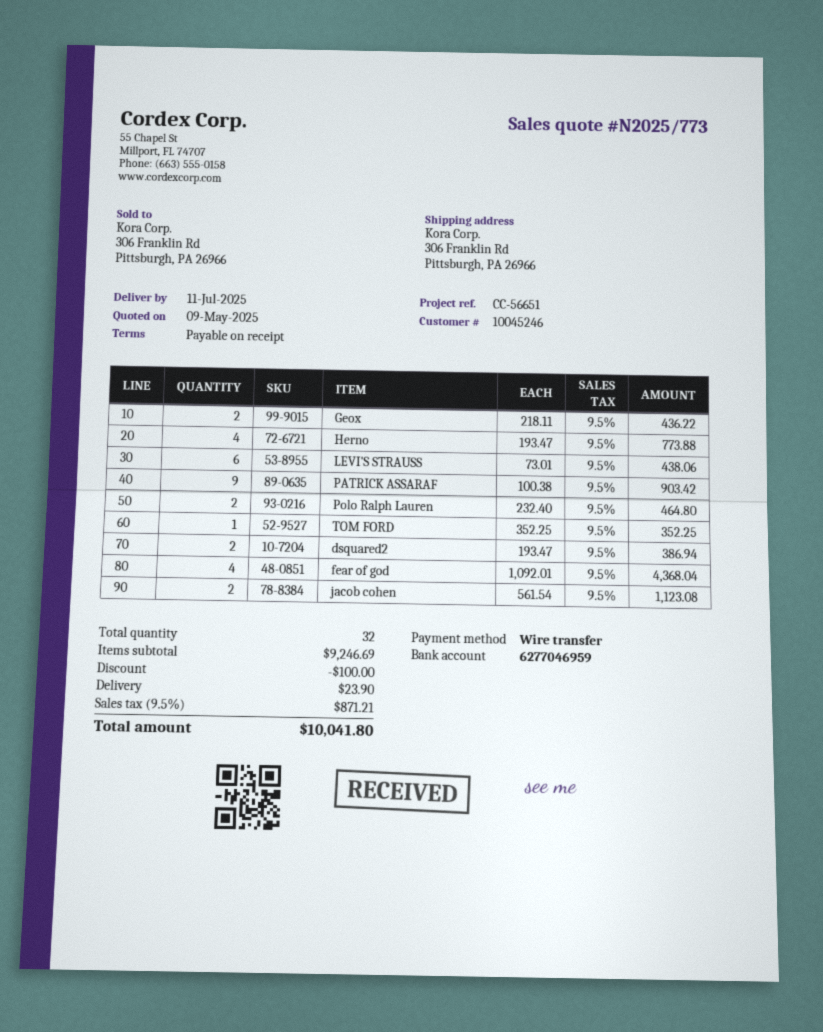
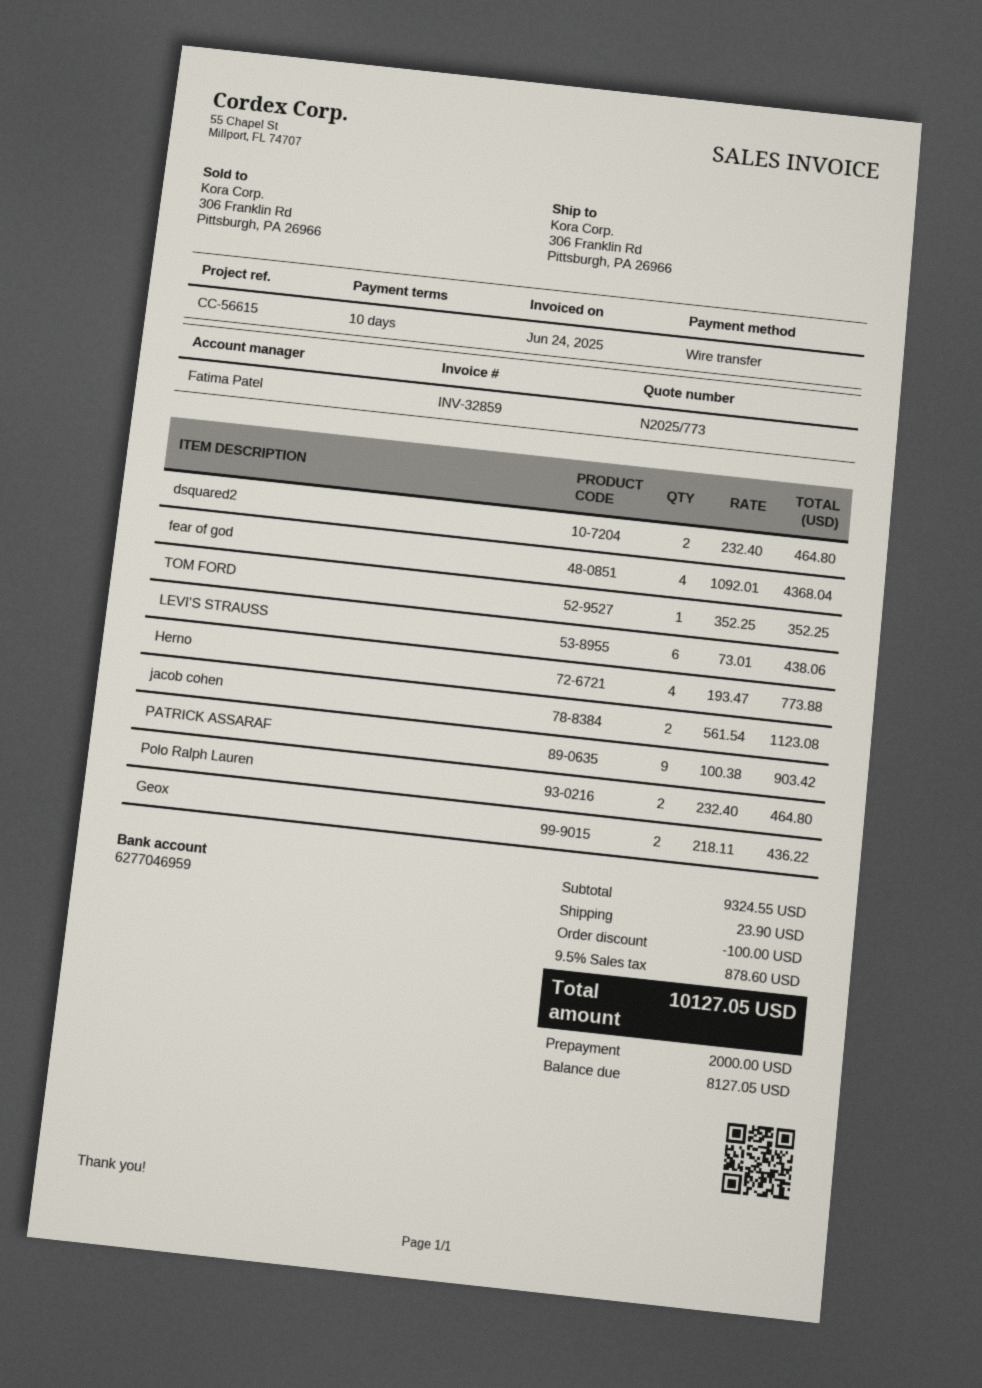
payment terms: on receipt -> 10 days
reference: CC-56651 -> CC-56615
dsquared2: 2 x 193.47 = 386.94 -> 2 x 232.40 = 464.80
subtotal: 9246.69 -> 9324.55
tax: 9.5% = 871.21 -> 9.5% = 878.60
total: 10041.80 -> 10127.05

